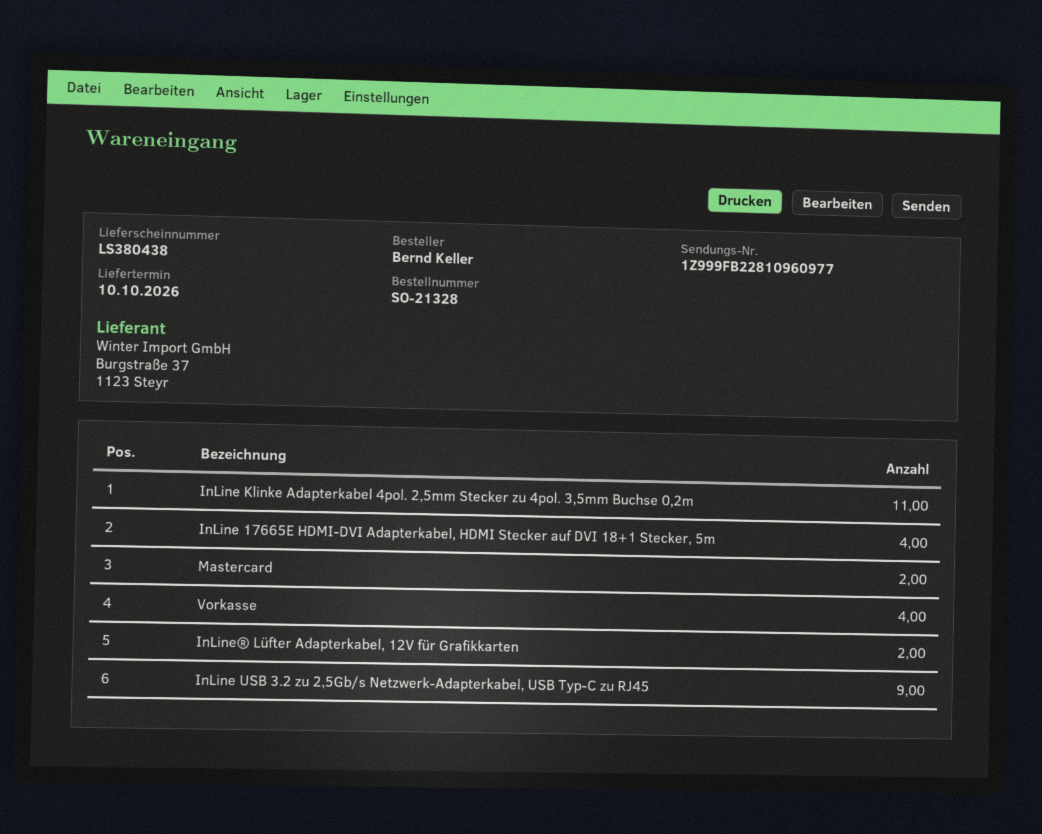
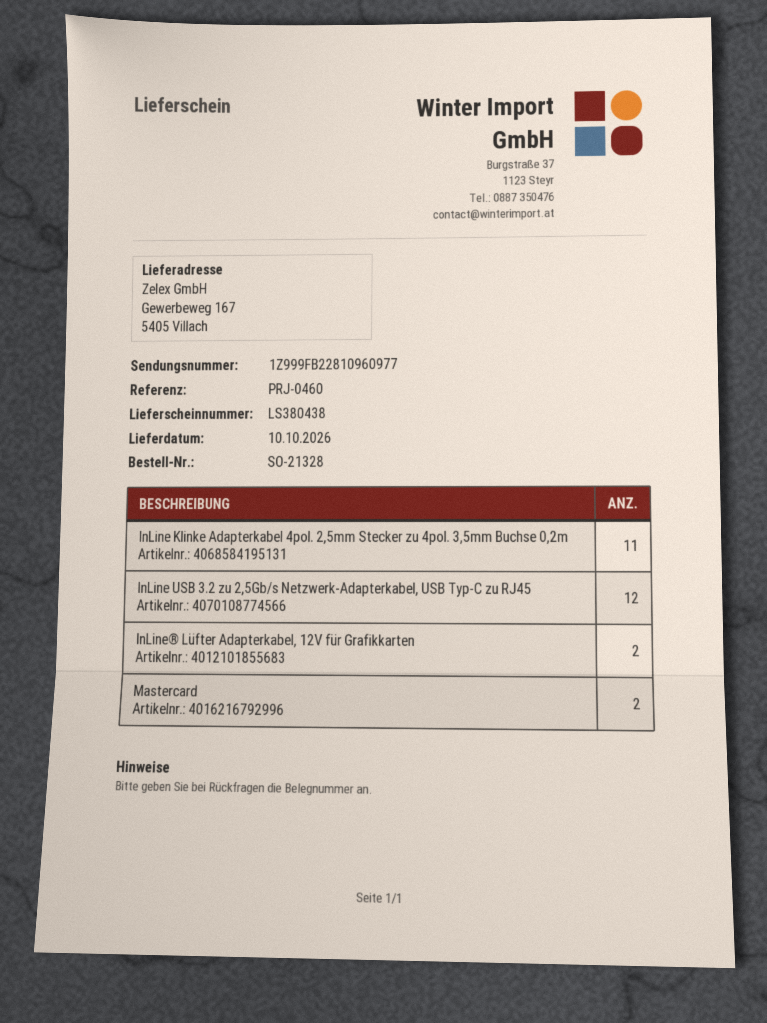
InLine 17665E HDMI-DVI Adapterkabel, HDMI Stecker auf DVI 18+1 Stecker, 5m: 4 -> none
Vorkasse: 4 -> none
InLine USB 3.2 zu 2,5Gb/s Netzwerk-Adapterkabel, USB Typ-C zu RJ45: 9 -> 12

